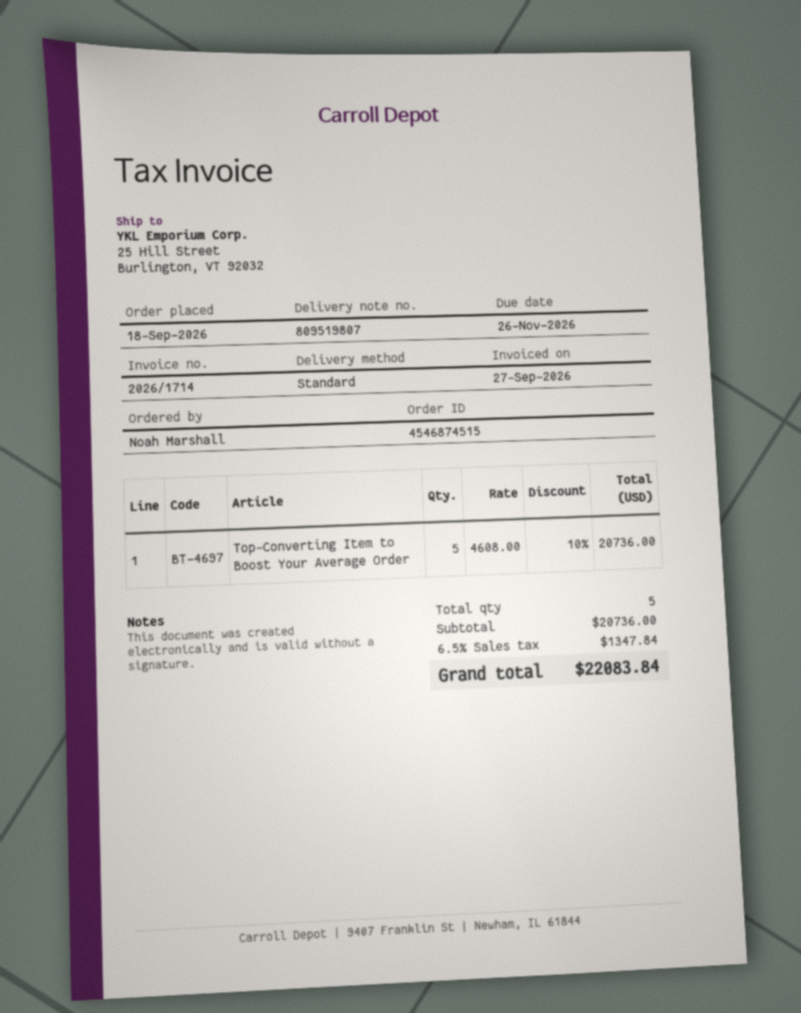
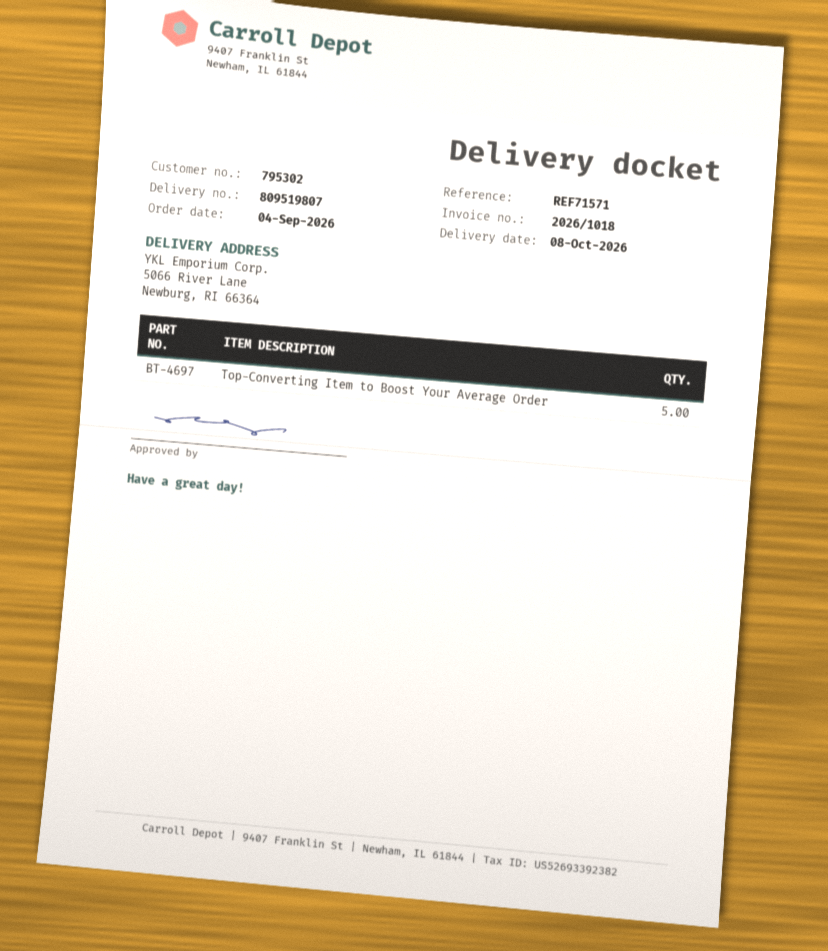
order date: 2026-09-18 -> 2026-09-04
invoice number: 2026/1714 -> 2026/1018
ship to: 25 Hill Street, Burlington, VT 92032 -> 5066 River Lane, Newburg, RI 66364

